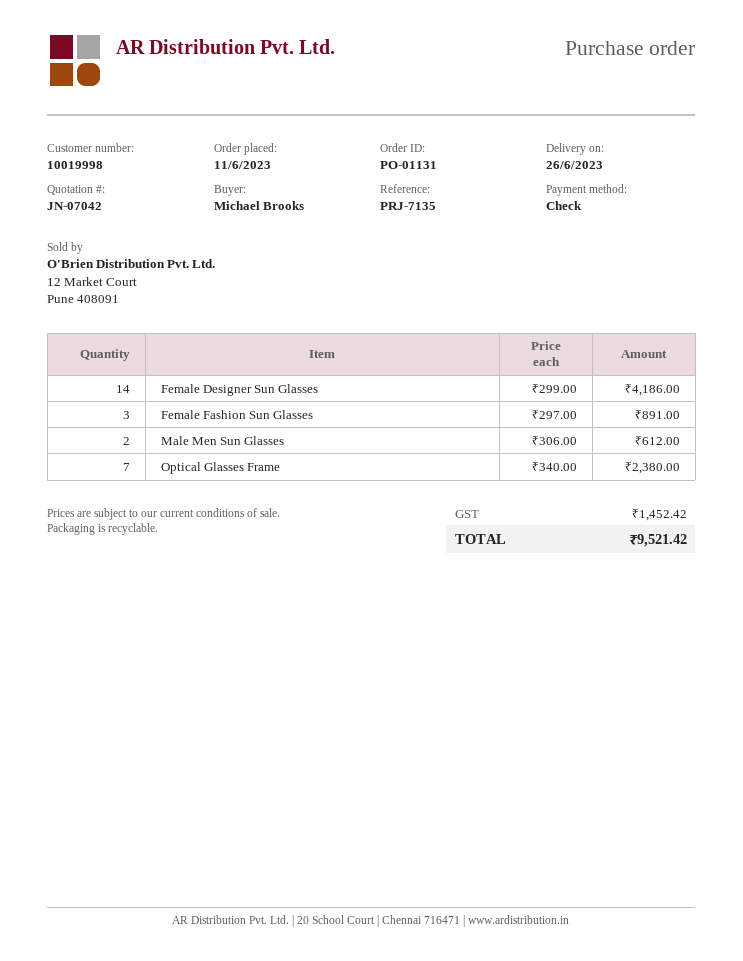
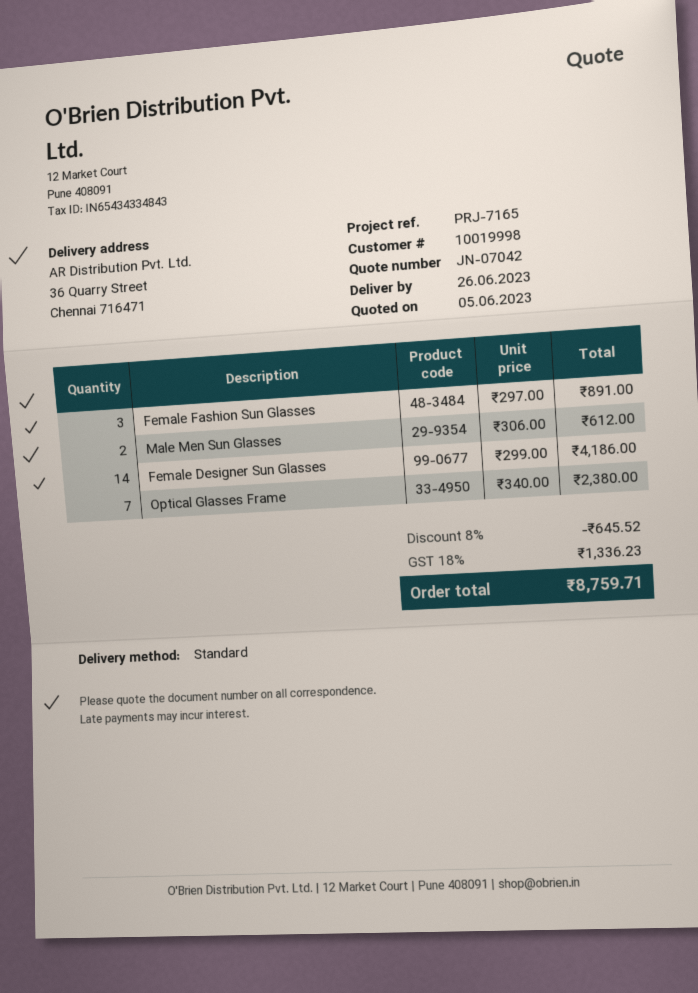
reference: PRJ-7135 -> PRJ-7165
discount: none -> 8% = 645.52
tax: 1452.42 -> 1336.23
total: 9521.42 -> 8759.71

